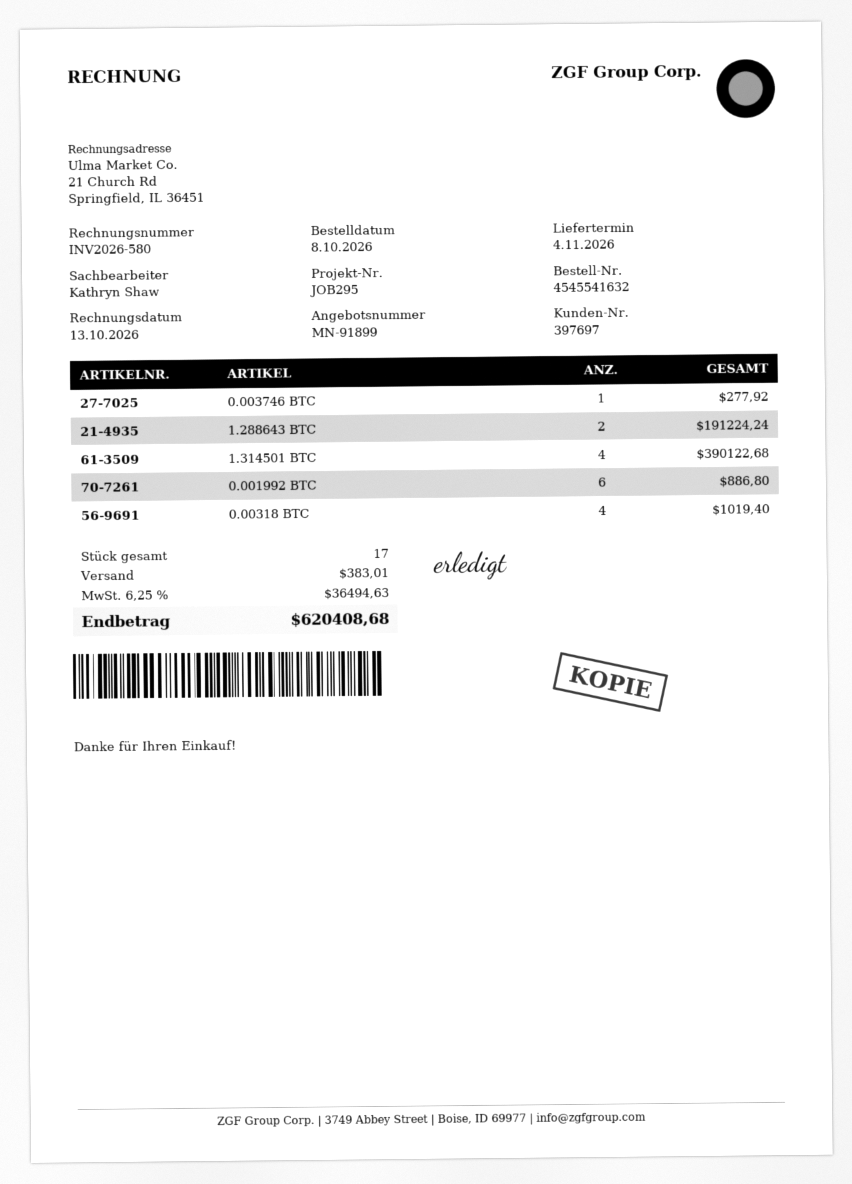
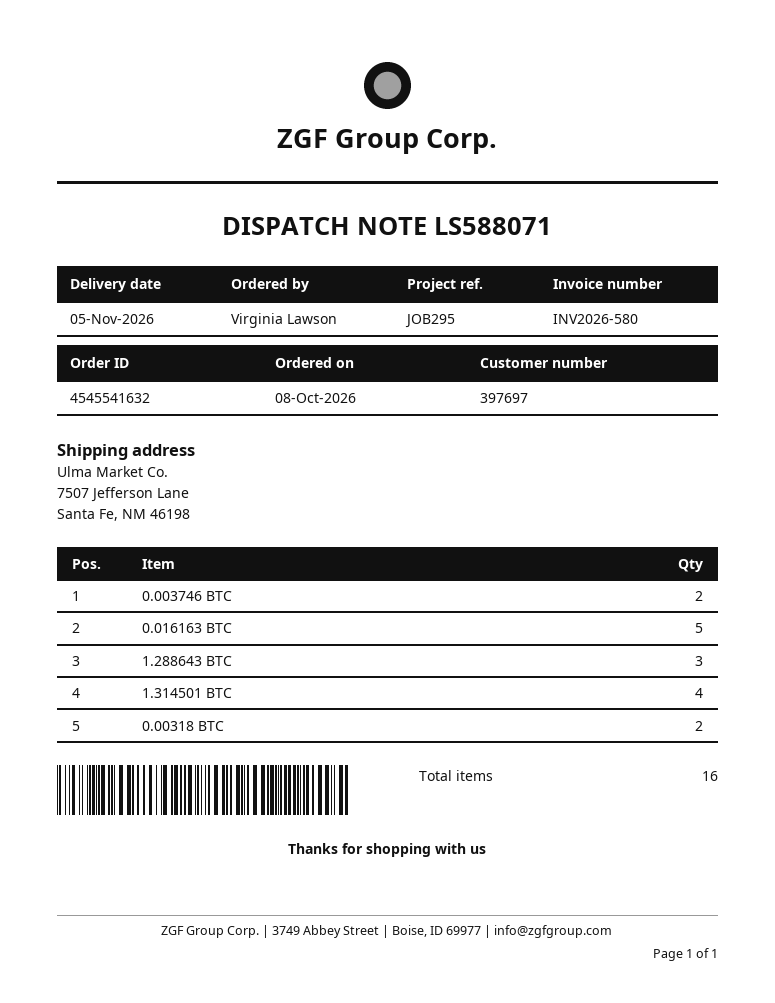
delivery date: 2026-11-04 -> 2026-11-05
0.003746 BTC: 1 -> 2
1.288643 BTC: 2 -> 3
0.001992 BTC: 6 -> none
0.00318 BTC: 4 -> 2
0.016163 BTC: none -> 5
total quantity: 17 -> 16

